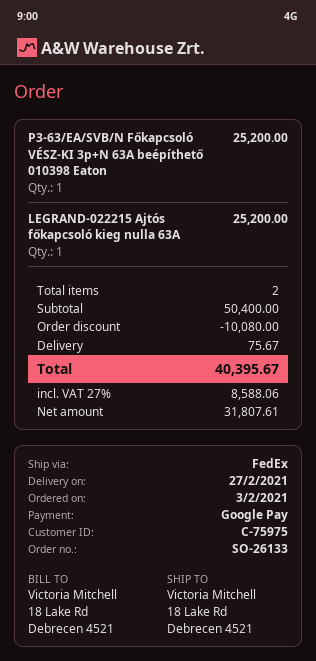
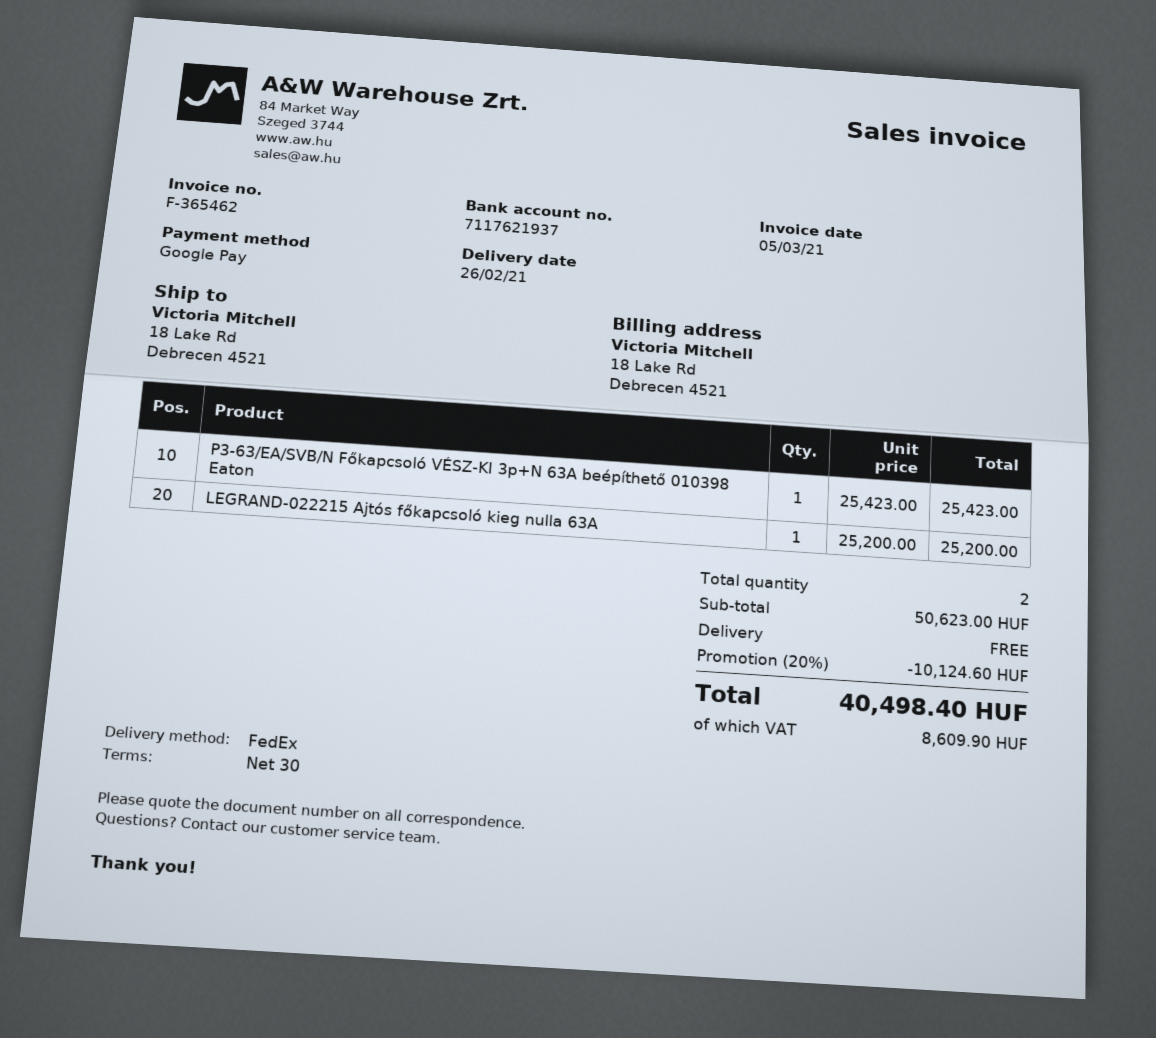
delivery date: 2021-02-27 -> 2021-02-26
P3-63/EA/SVB/N Főkapcsoló VÉSZ-KI 3p+N 63A beépíthető 010398 Eaton: 1 for 25200.00 -> 1 for 25423.00
subtotal: 50400.00 -> 50623.00
discount: 10080.00 -> 10124.60
shipping: 75.67 -> 0.00
tax: 8588.06 -> 8609.90
total: 40395.67 -> 40498.40

